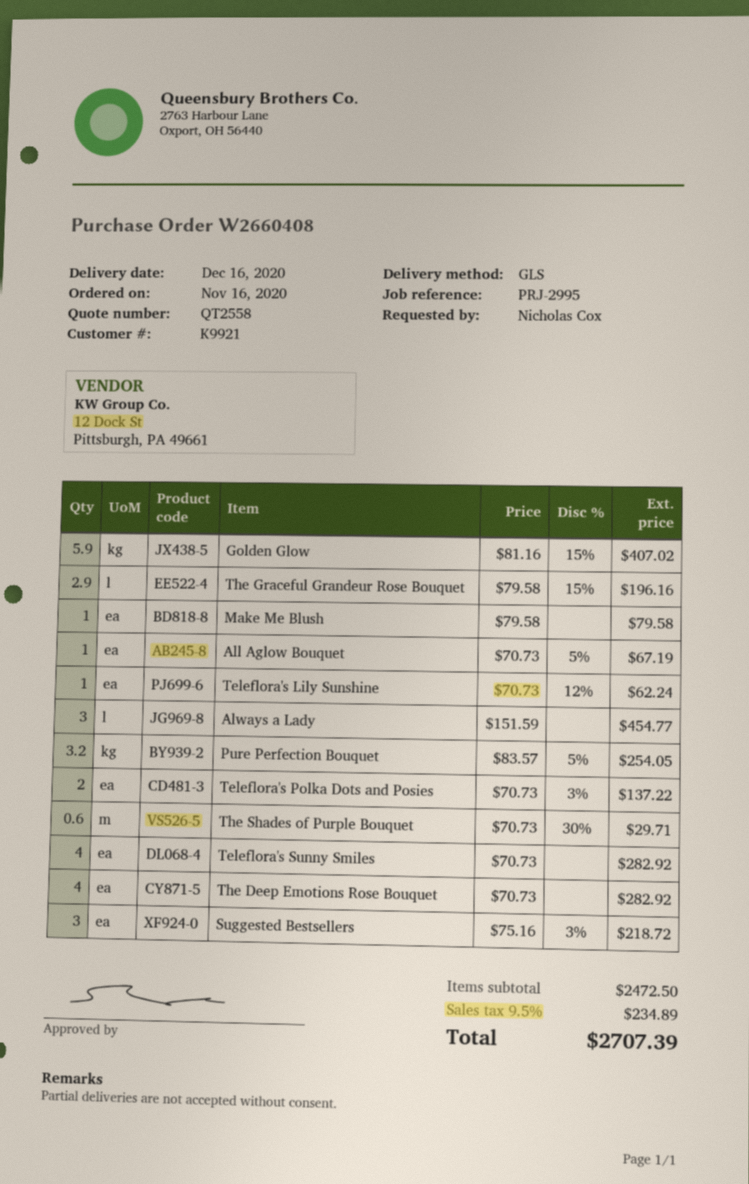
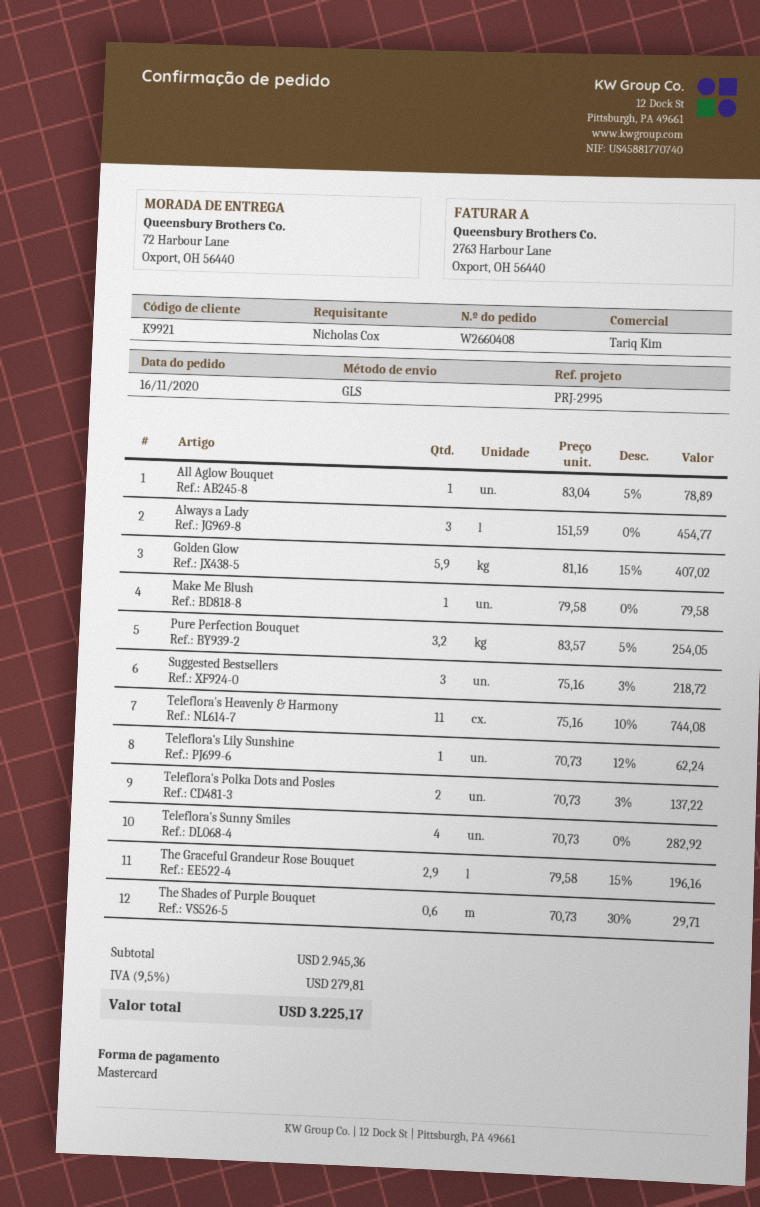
All Aglow Bouquet: 1 x 70.73 - 5% = 67.19 -> 1 x 83.04 - 5% = 78.89
The Deep Emotions Rose Bouquet: 4 x 70.73 = 282.92 -> none
Teleflora's Heavenly & Harmony: none -> 11 x 75.16 - 10% = 744.08
subtotal: 2472.50 -> 2945.36
tax: 9.5% = 234.89 -> 9.5% = 279.81
total: 2707.39 -> 3225.17

